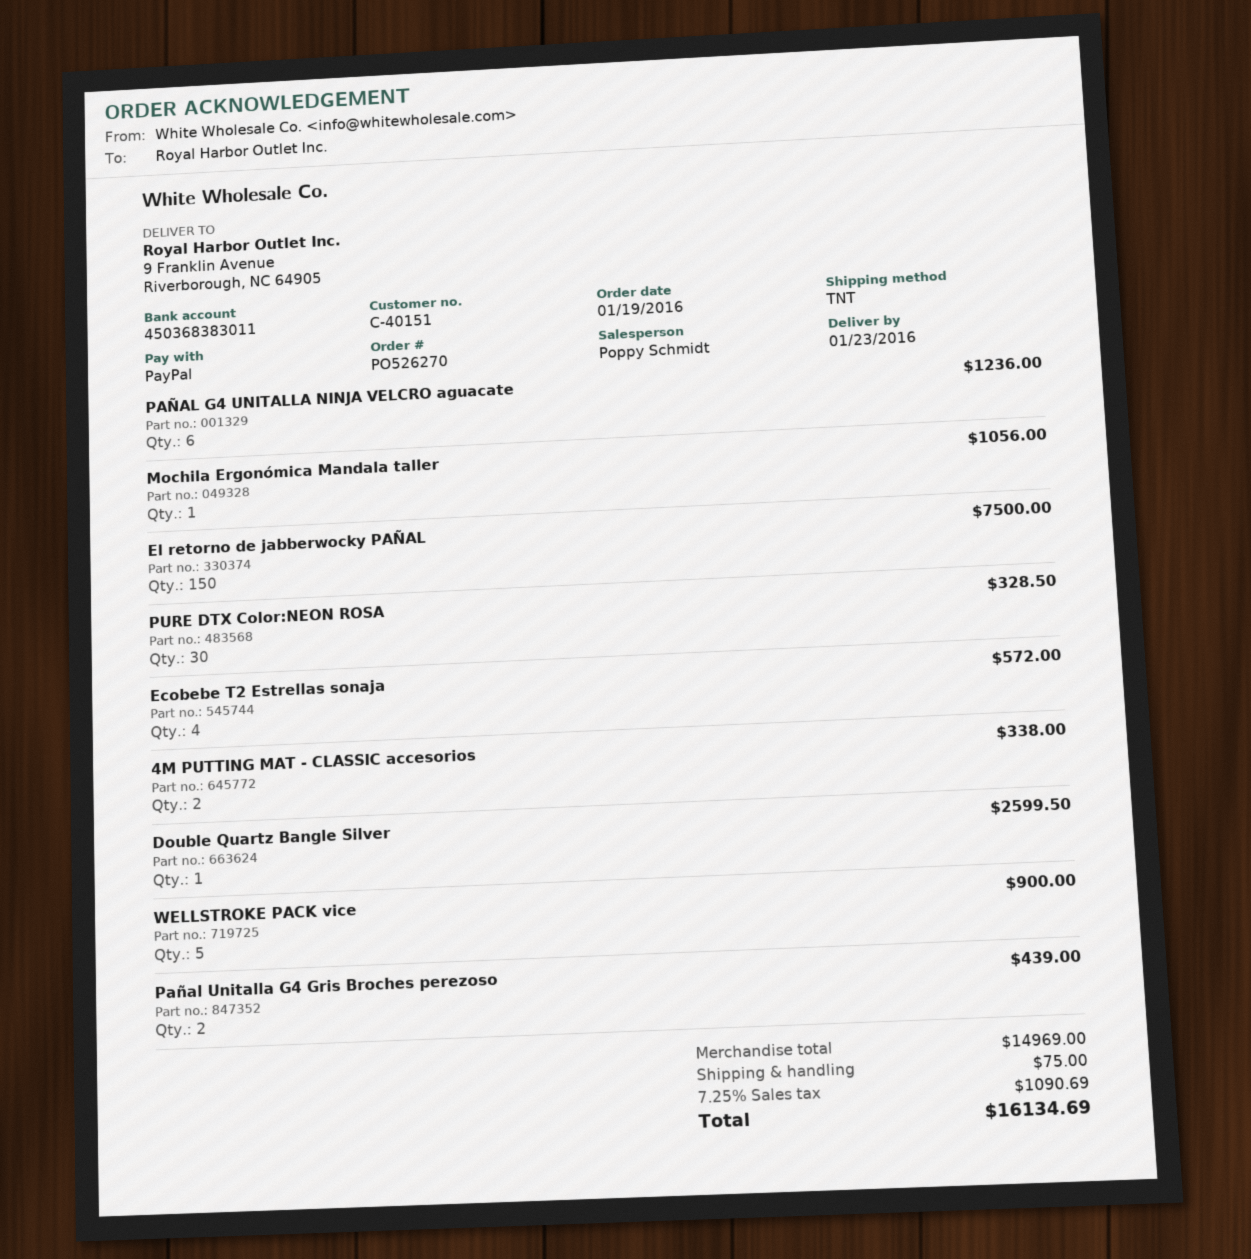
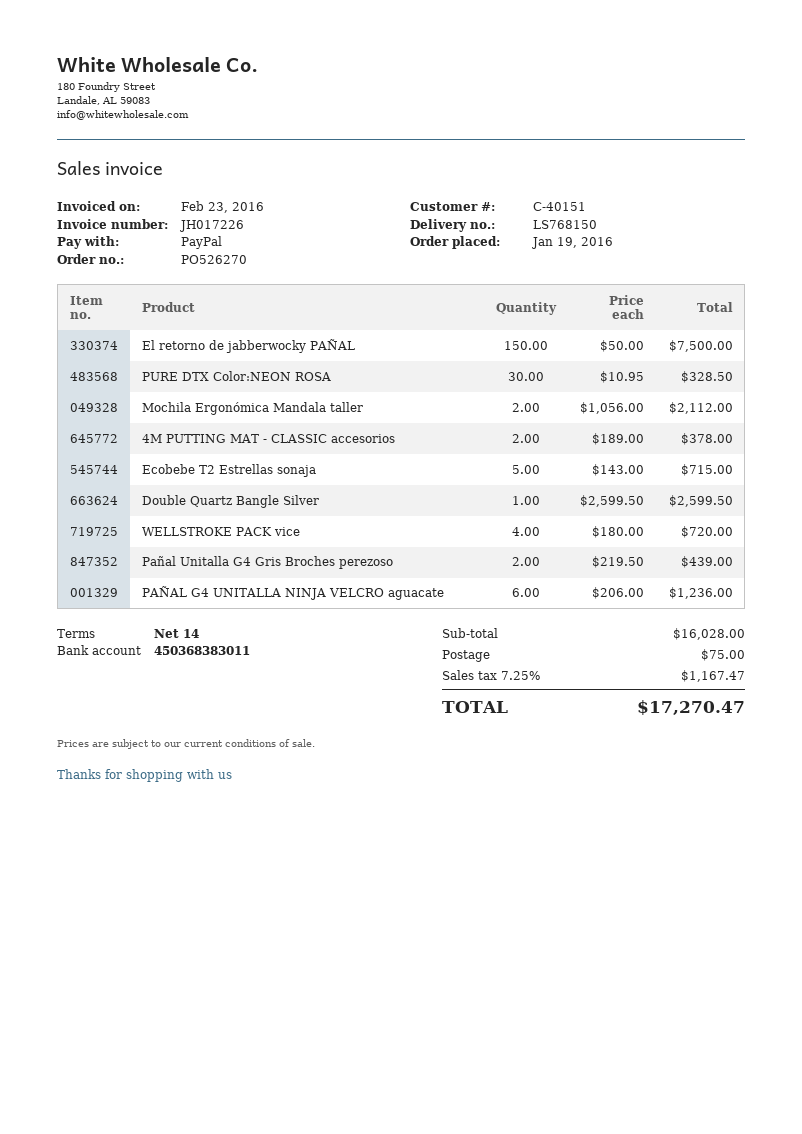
Mochila Ergonómica Mandala taller: 1 for 1056.00 -> 2 for 2112.00
Ecobebe T2 Estrellas sonaja: 4 for 572.00 -> 5 for 715.00
4M PUTTING MAT - CLASSIC accesorios: 2 for 338.00 -> 2 for 378.00
WELLSTROKE PACK vice: 5 for 900.00 -> 4 for 720.00
subtotal: 14969.00 -> 16028.00
tax: 7.25% = 1090.69 -> 7.25% = 1167.47
total: 16134.69 -> 17270.47

